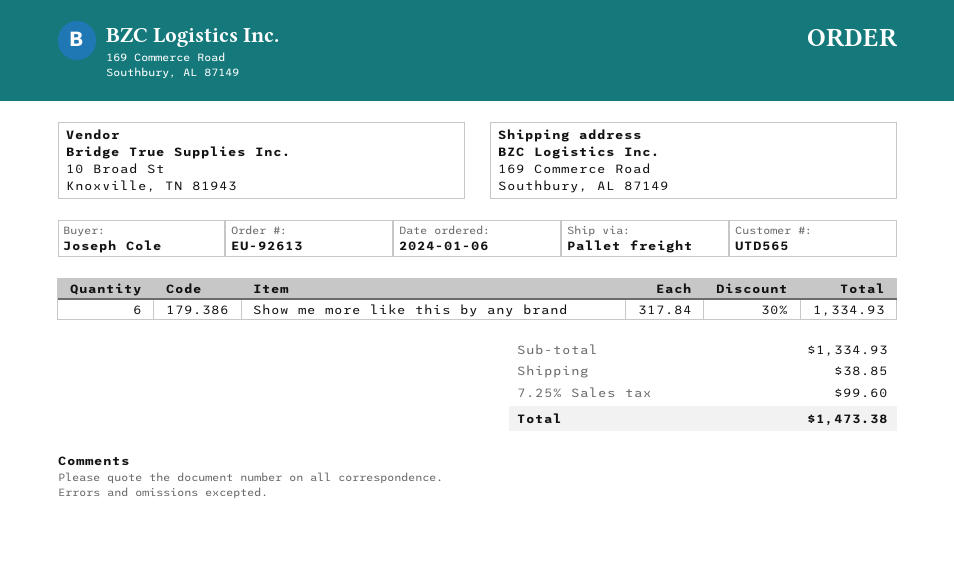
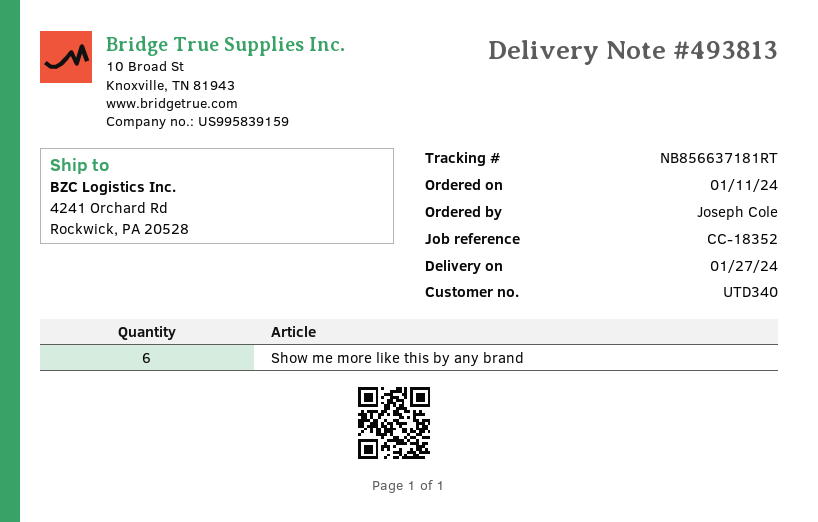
order date: 2024-01-06 -> 2024-01-11
customer number: UTD565 -> UTD340
ship to: 169 Commerce Road, Southbury, AL 87149 -> 4241 Orchard Rd, Rockwick, PA 20528

